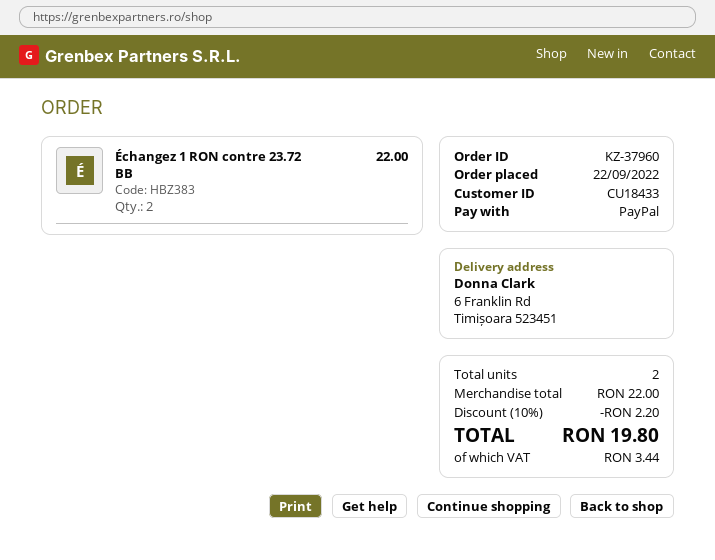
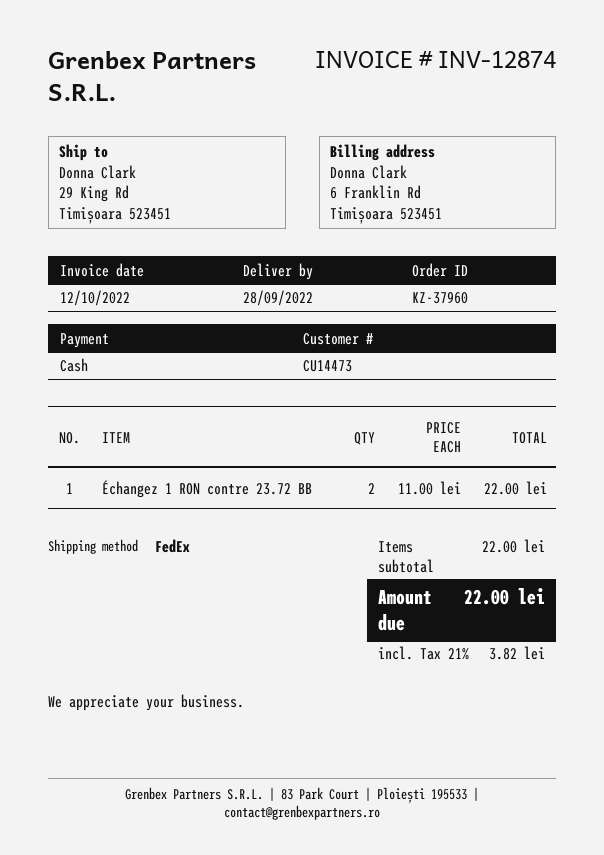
customer number: CU18433 -> CU14473
payment method: PayPal -> cash
ship to: 6 Franklin Rd, Timișoara 523451 -> 29 King Rd, Timișoara 523451
discount: 10% = 2.20 -> none
tax: 3.44 -> 3.82
total: 19.80 -> 22.00

